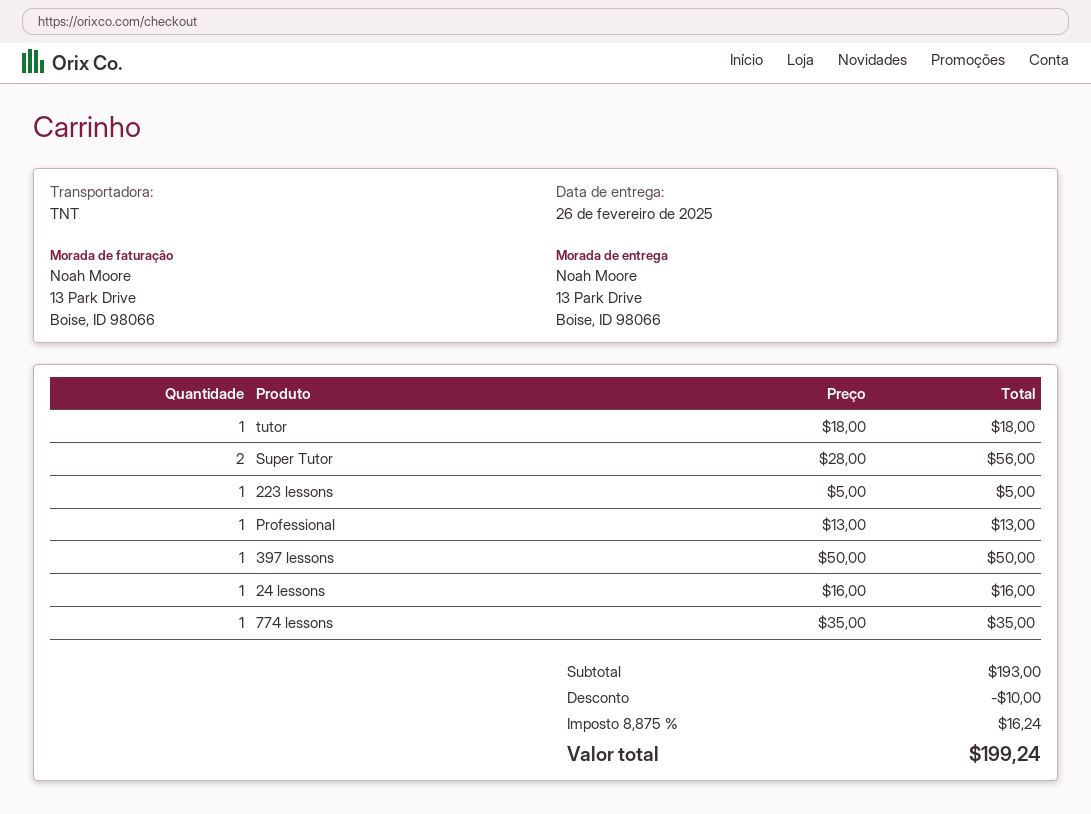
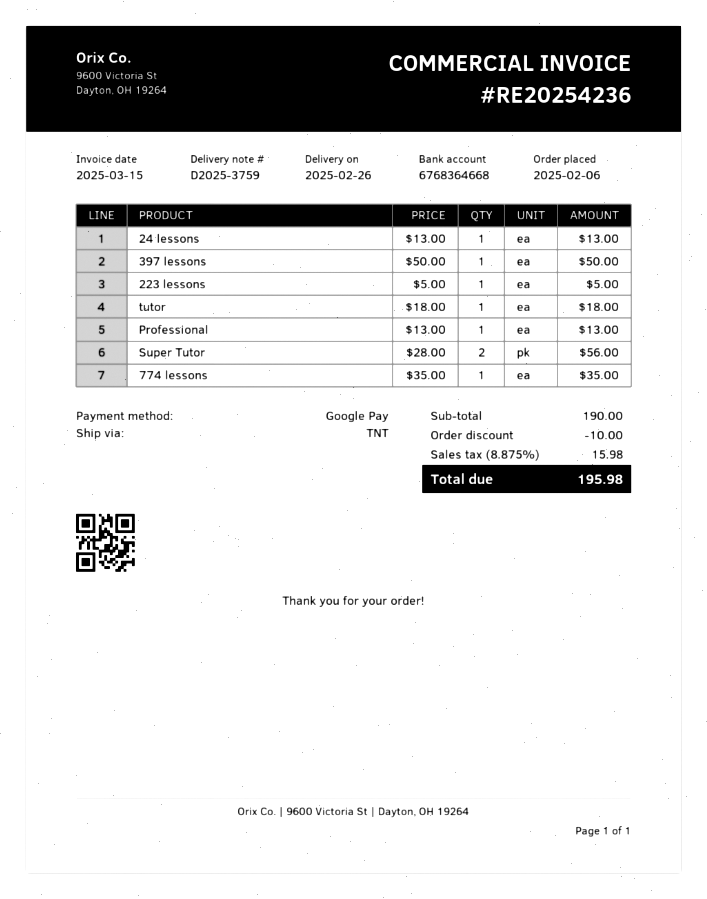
24 lessons: 1 x 16.00 = 16.00 -> 1 x 13.00 = 13.00
subtotal: 193.00 -> 190.00
tax: 8.875% = 16.24 -> 8.875% = 15.98
total: 199.24 -> 195.98

